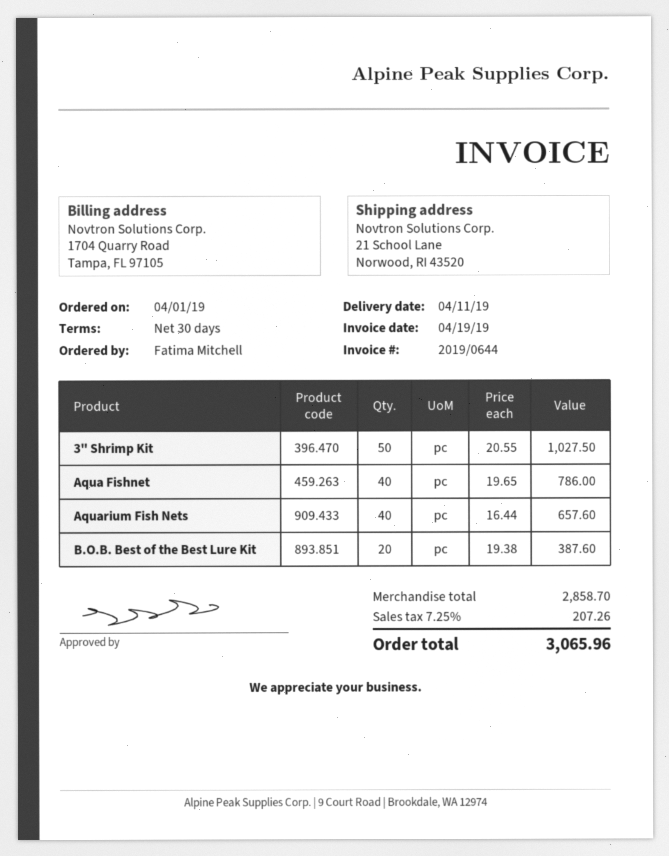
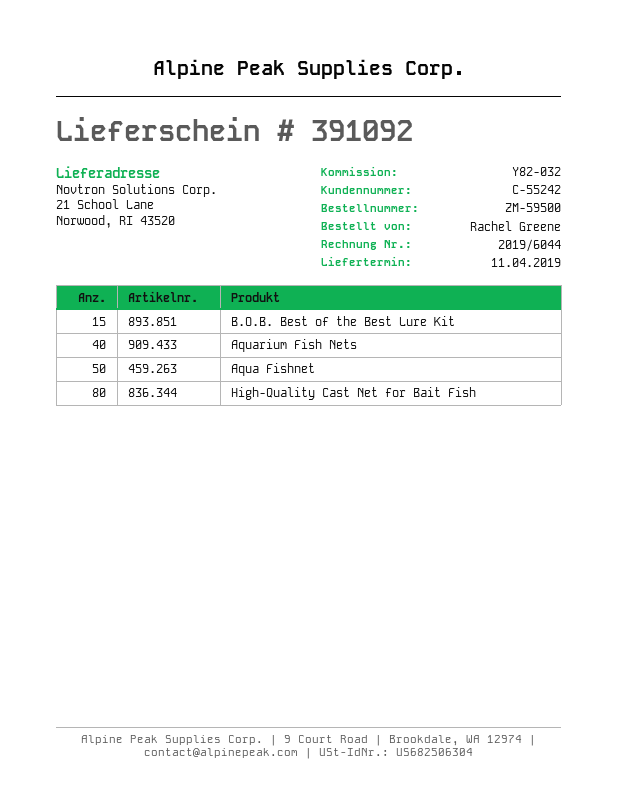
invoice number: 2019/0644 -> 2019/6044
ordered by: Fatima Mitchell -> Rachel Greene
3" Shrimp Kit: 50 -> none
Aqua Fishnet: 40 -> 50
B.O.B. Best of the Best Lure Kit: 20 -> 15
High-Quality Cast Net for Bait Fish: none -> 80

